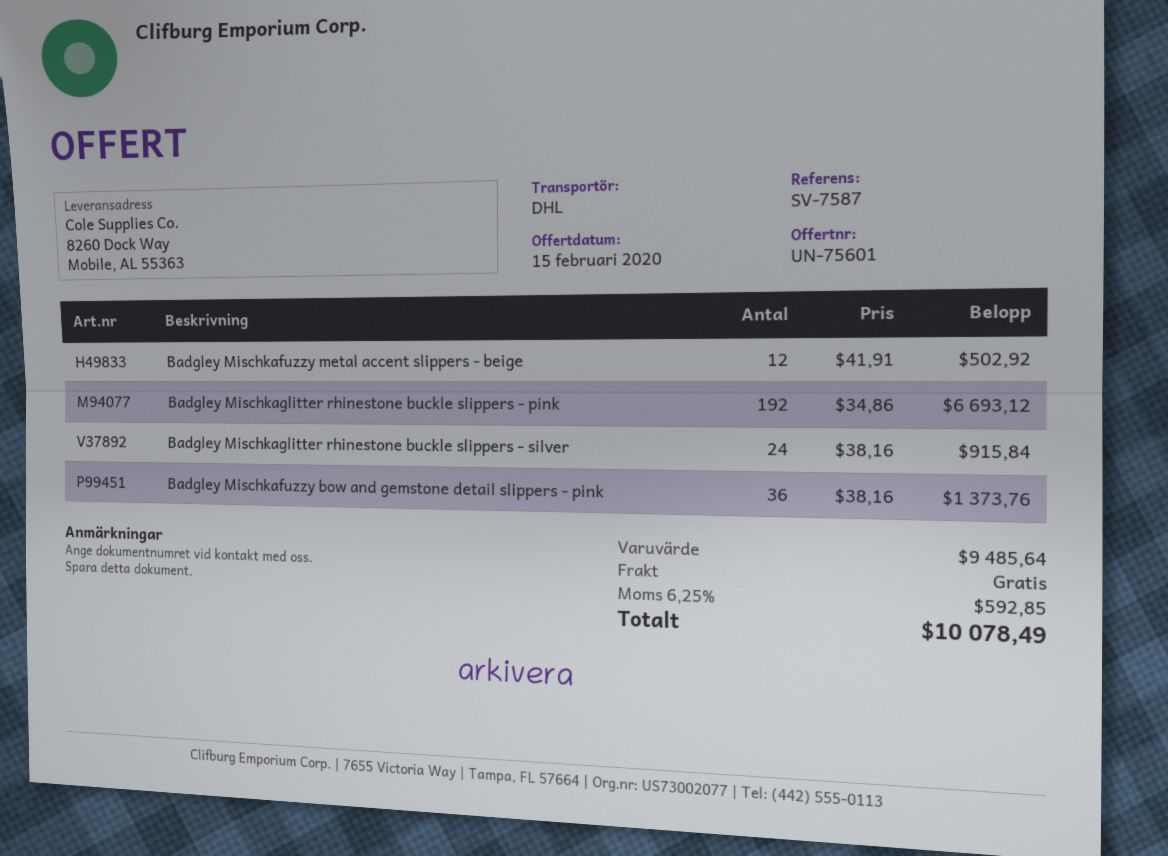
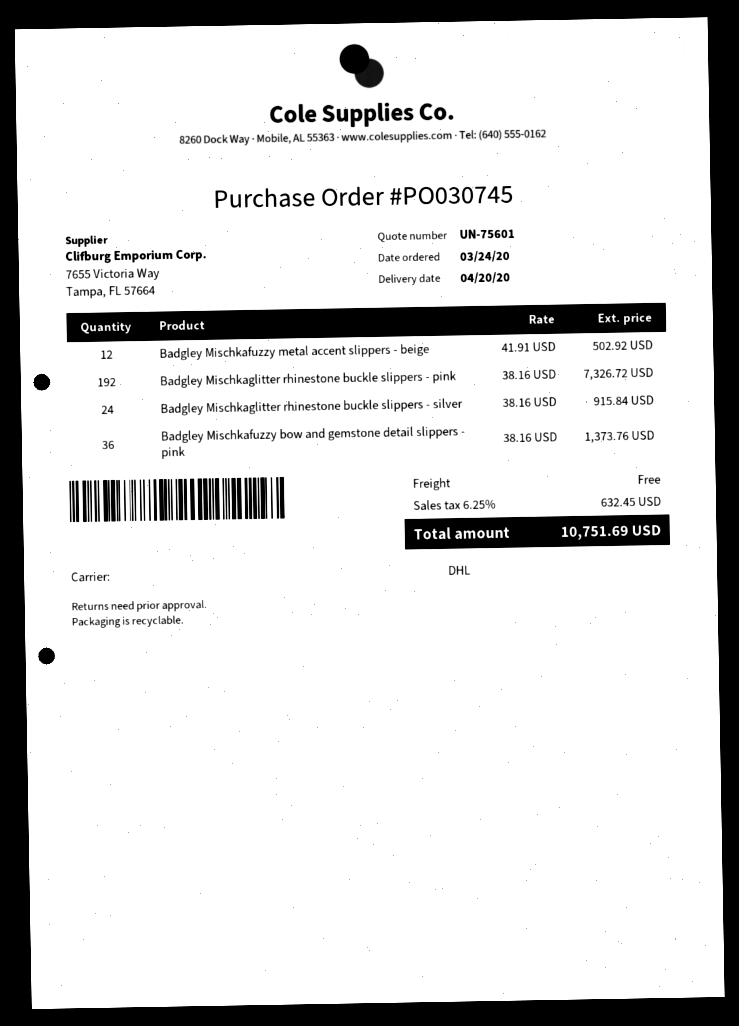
Badgley Mischkaglitter rhinestone buckle slippers - pink: 192 x 34.86 = 6693.12 -> 192 x 38.16 = 7326.72
tax: 6.25% = 592.85 -> 6.25% = 632.45
total: 10078.49 -> 10751.69

